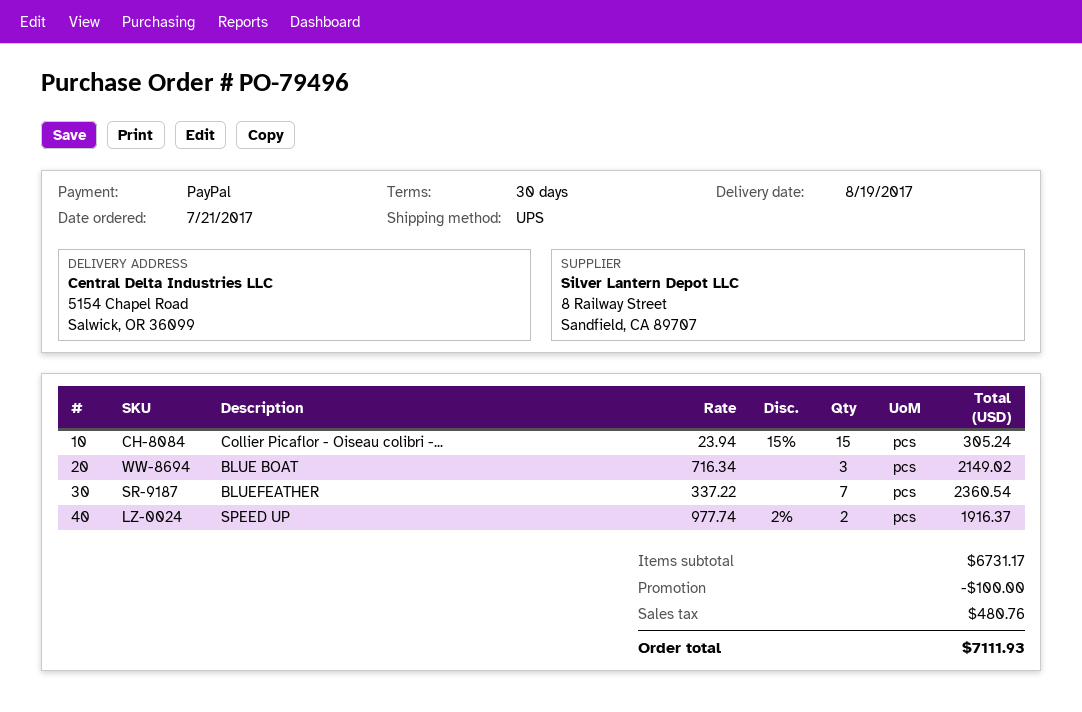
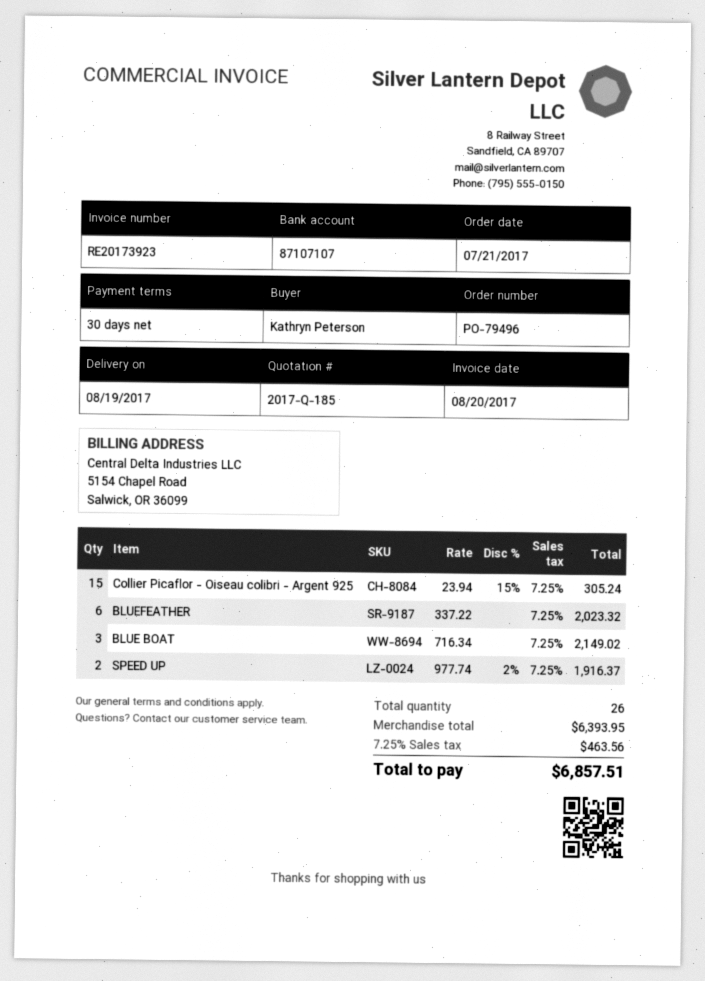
BLUEFEATHER: 7 x 337.22 = 2360.54 -> 6 x 337.22 = 2023.32
subtotal: 6731.17 -> 6393.95
discount: 100.00 -> none
tax: 480.76 -> 463.56
total: 7111.93 -> 6857.51

